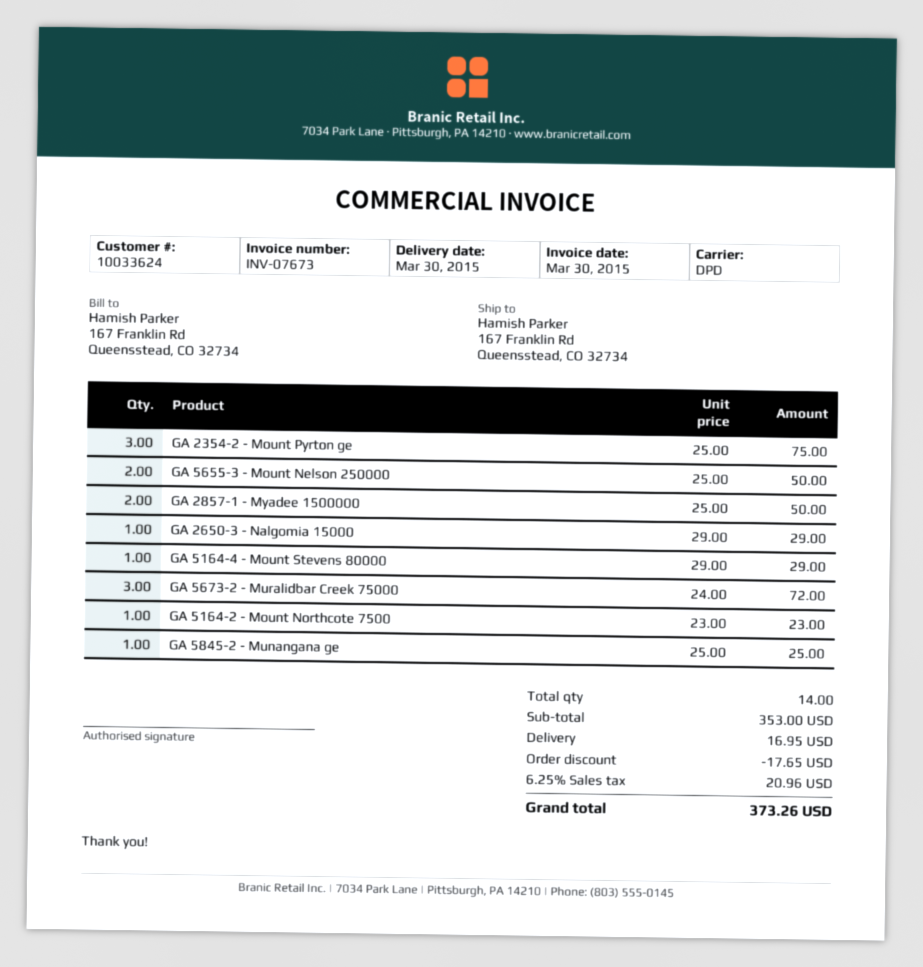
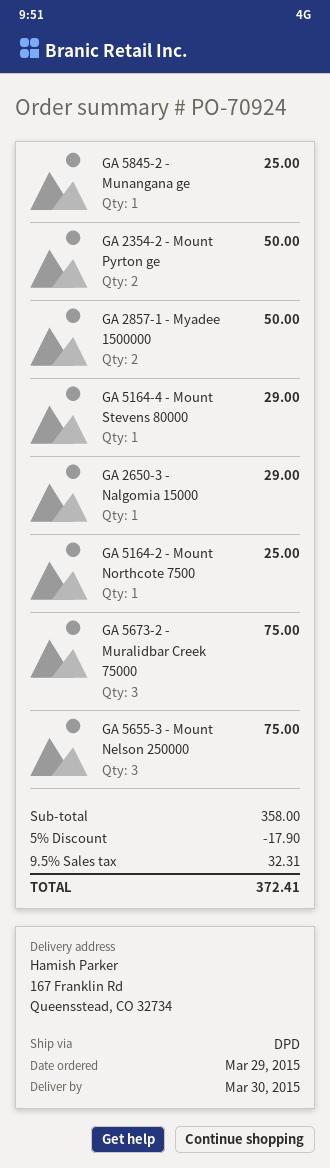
GA 2354-2 - Mount Pyrton ge: 3 for 75.00 -> 2 for 50.00
GA 5655-3 - Mount Nelson 250000: 2 for 50.00 -> 3 for 75.00
GA 5673-2 - Muralidbar Creek 75000: 3 for 72.00 -> 3 for 75.00
GA 5164-2 - Mount Northcote 7500: 1 for 23.00 -> 1 for 25.00
subtotal: 353.00 -> 358.00
discount: 17.65 -> 17.90
shipping: 16.95 -> none
tax: 6.25% = 20.96 -> 9.5% = 32.31
total: 373.26 -> 372.41

